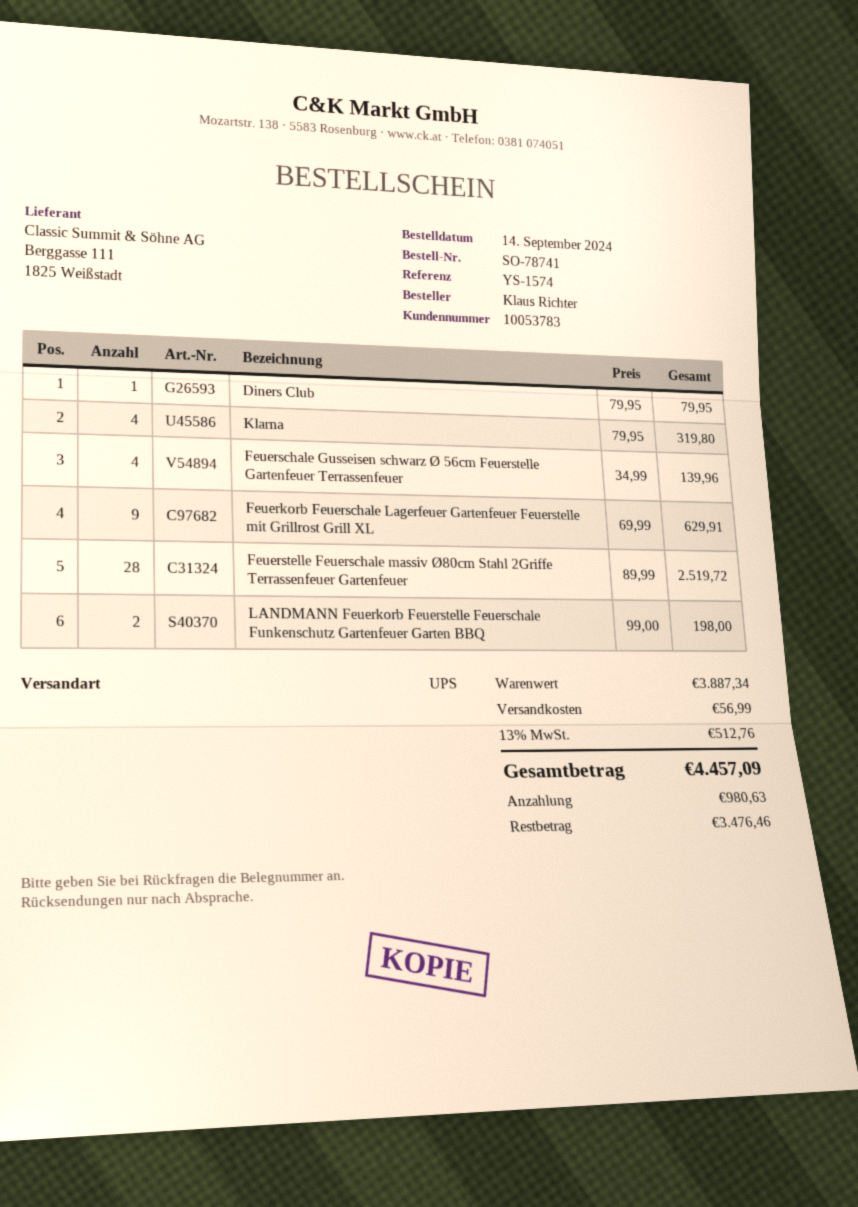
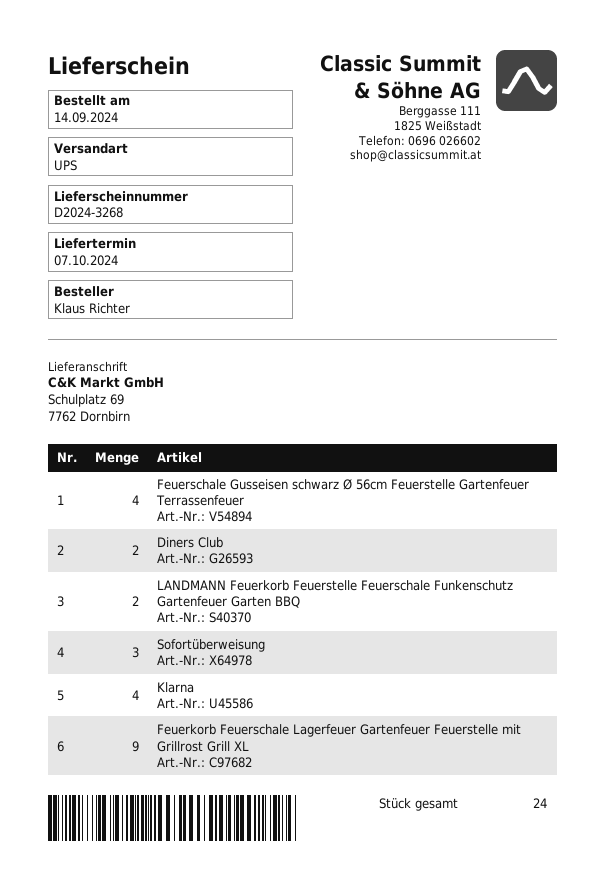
Diners Club: 1 -> 2
Feuerstelle Feuerschale massiv Ø80cm Stahl 2Griffe Terrassenfeuer Gartenfeuer: 28 -> none
Sofortüberweisung: none -> 3

